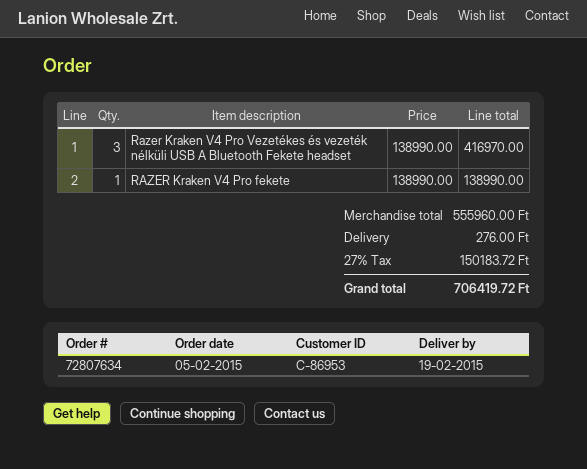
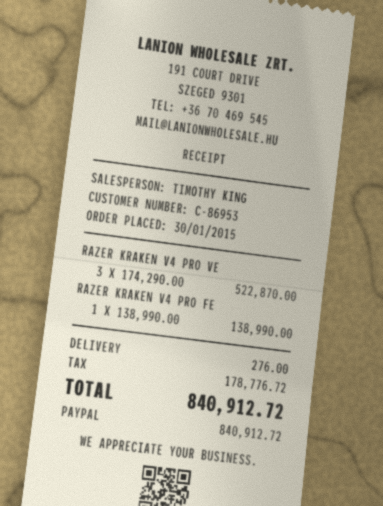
order date: 2015-02-05 -> 2015-01-30
Razer Kraken V4 Pro Vezetékes és vezeték nélküli USB A Bluetooth Fekete headset: 3 x 138990.00 = 416970.00 -> 3 x 174290.00 = 522870.00
tax: 150183.72 -> 178776.72
total: 706419.72 -> 840912.72

